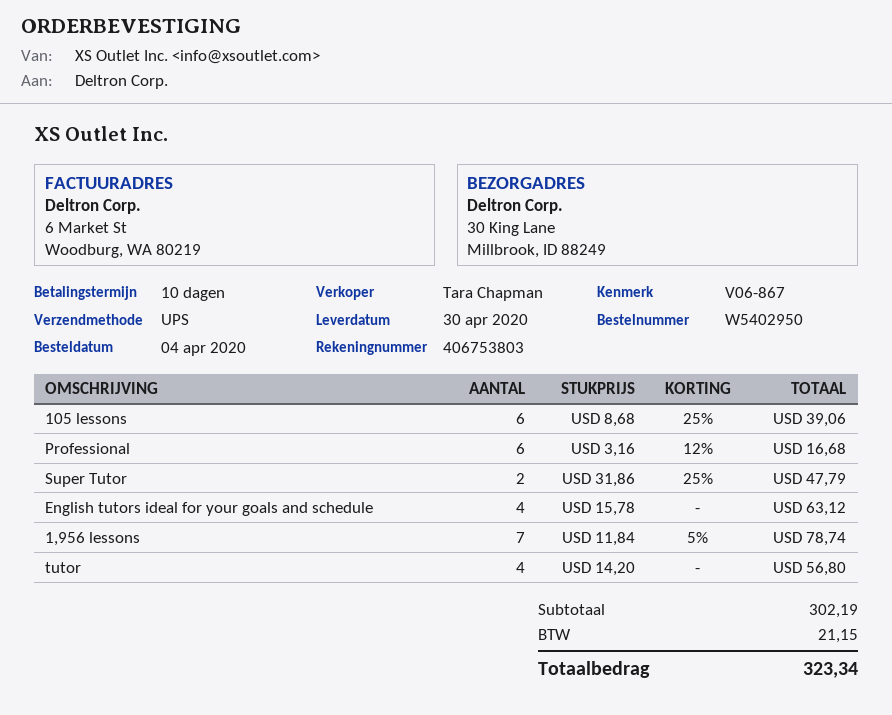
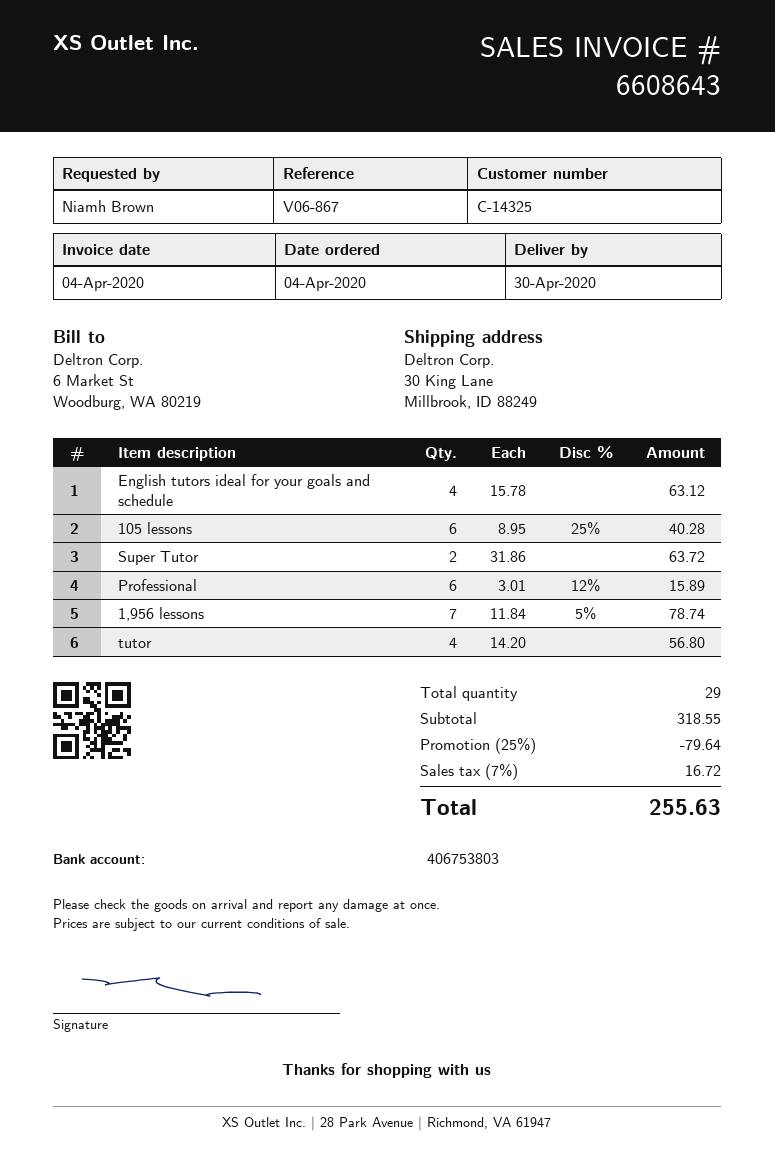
105 lessons: 6 x 8.68 - 25% = 39.06 -> 6 x 8.95 - 25% = 40.28
Professional: 6 x 3.16 - 12% = 16.68 -> 6 x 3.01 - 12% = 15.89
Super Tutor: 2 x 31.86 - 25% = 47.79 -> 2 x 31.86 = 63.72
subtotal: 302.19 -> 318.55
discount: none -> 25% = 79.64
tax: 21.15 -> 16.72
total: 323.34 -> 255.63

